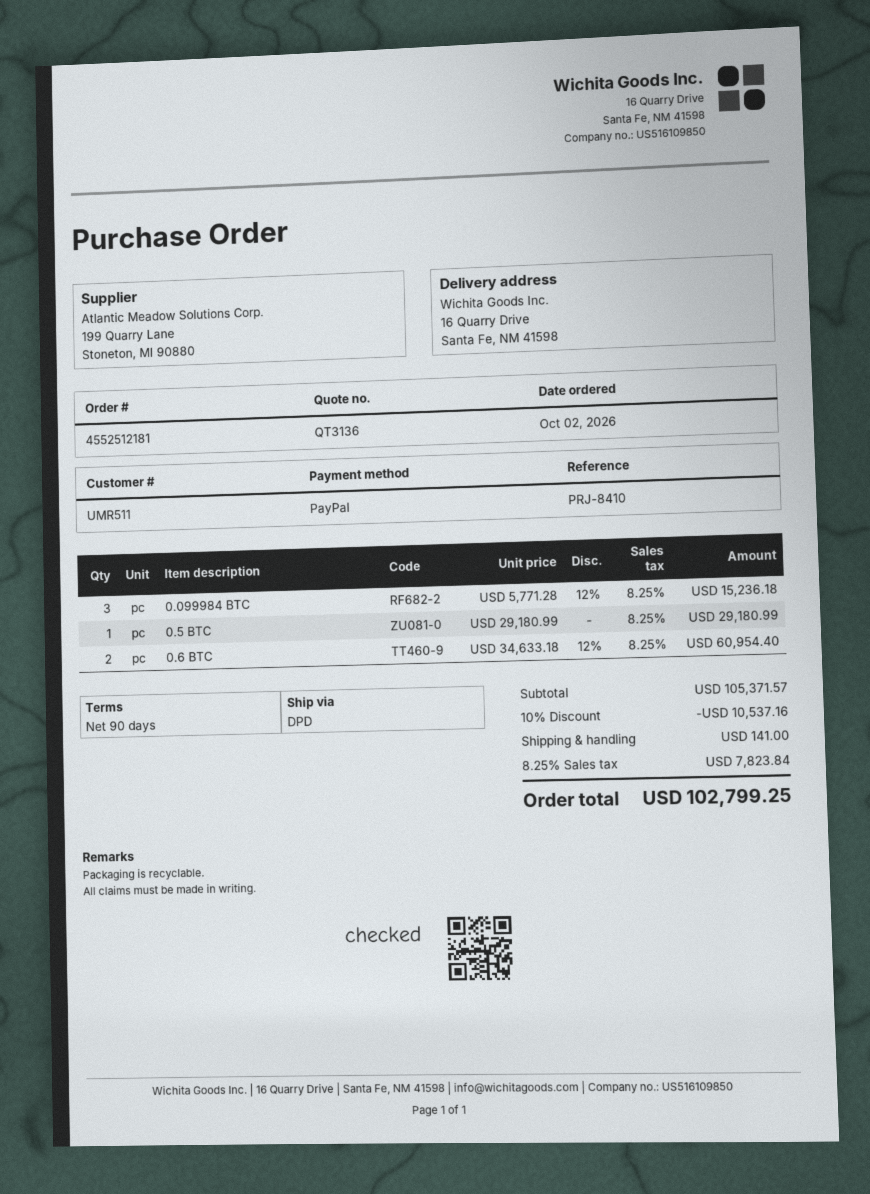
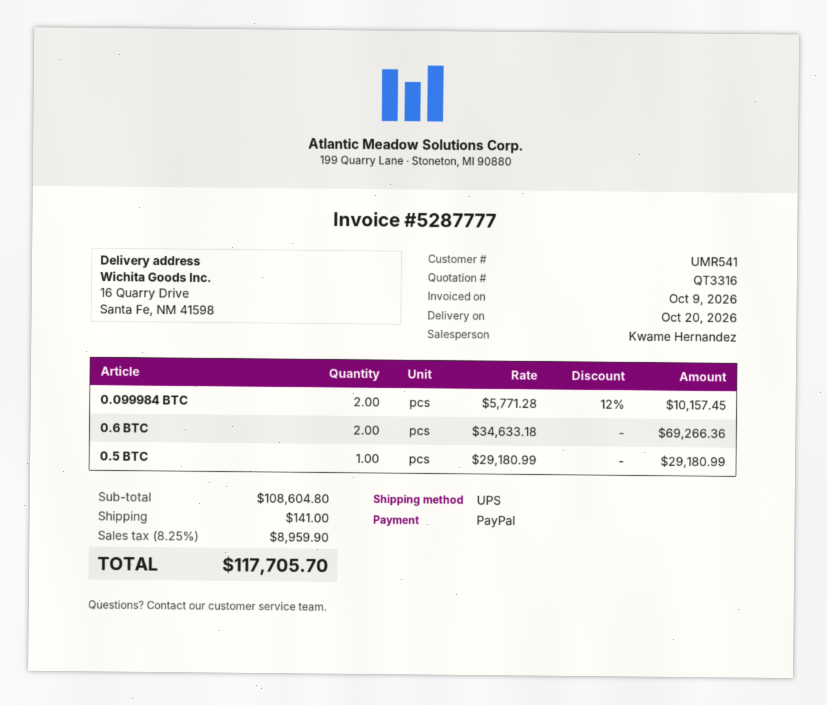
quote number: QT3136 -> QT3316
customer number: UMR511 -> UMR541
shipping method: DPD -> UPS
0.099984 BTC: 3 x 5771.28 - 12% = 15236.18 -> 2 x 5771.28 - 12% = 10157.45
0.6 BTC: 2 x 34633.18 - 12% = 60954.40 -> 2 x 34633.18 = 69266.36
subtotal: 105371.57 -> 108604.80
discount: 10% = 10537.16 -> none
tax: 8.25% = 7823.84 -> 8.25% = 8959.90
total: 102799.25 -> 117705.70

